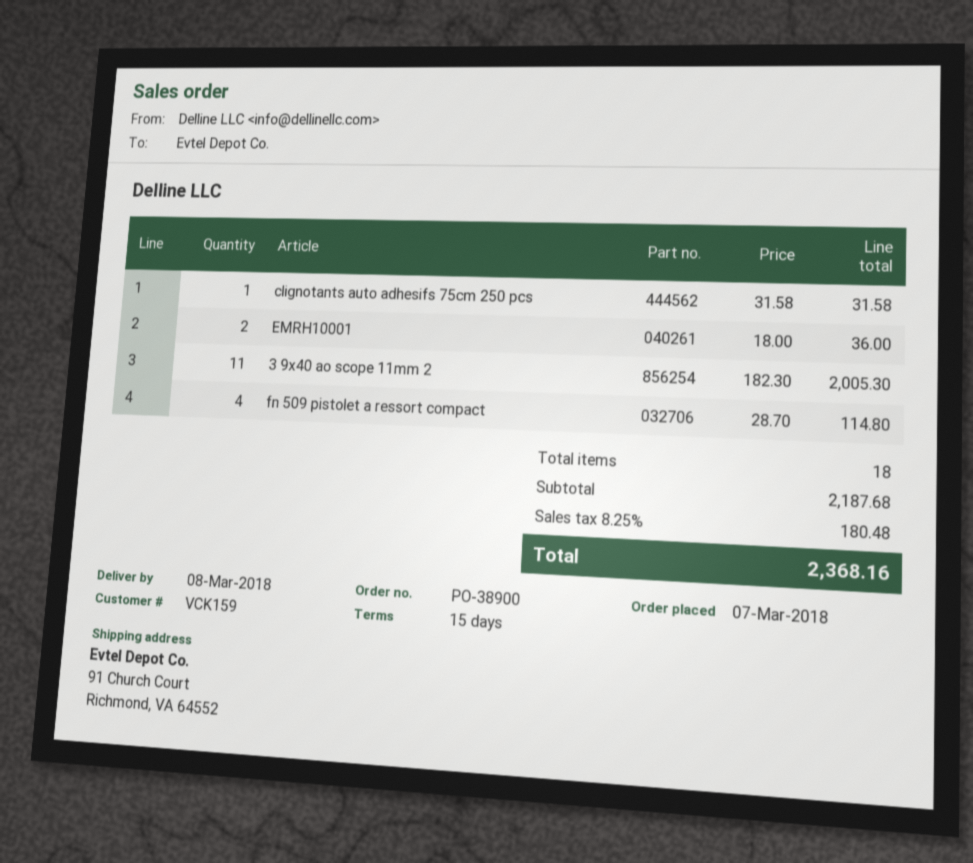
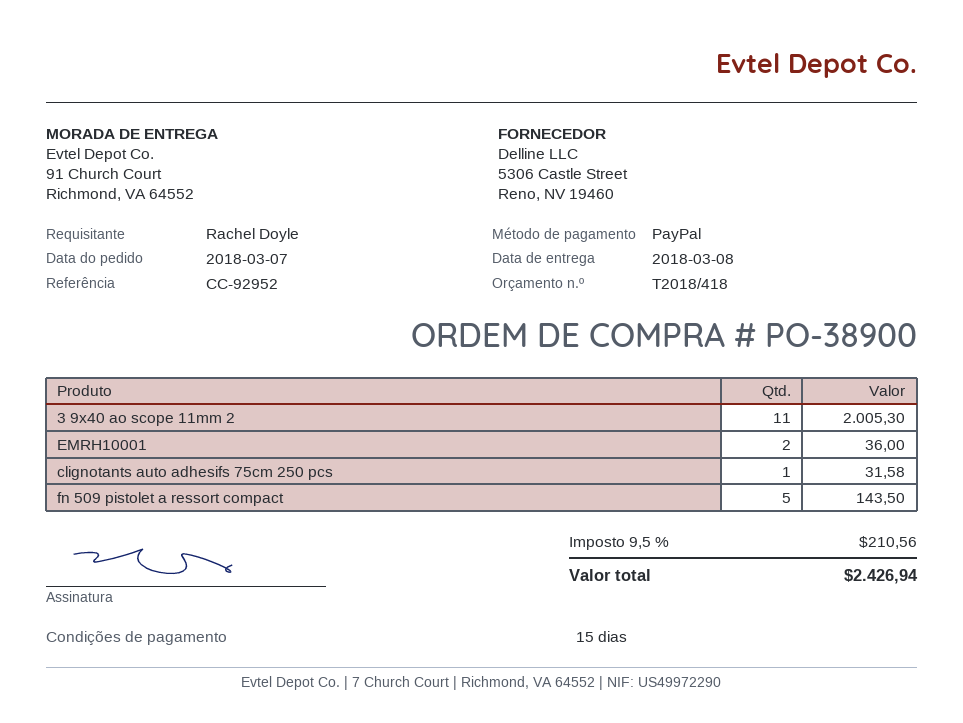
fn 509 pistolet a ressort compact: 4 for 114.80 -> 5 for 143.50
tax: 8.25% = 180.48 -> 9.5% = 210.56
total: 2368.16 -> 2426.94

